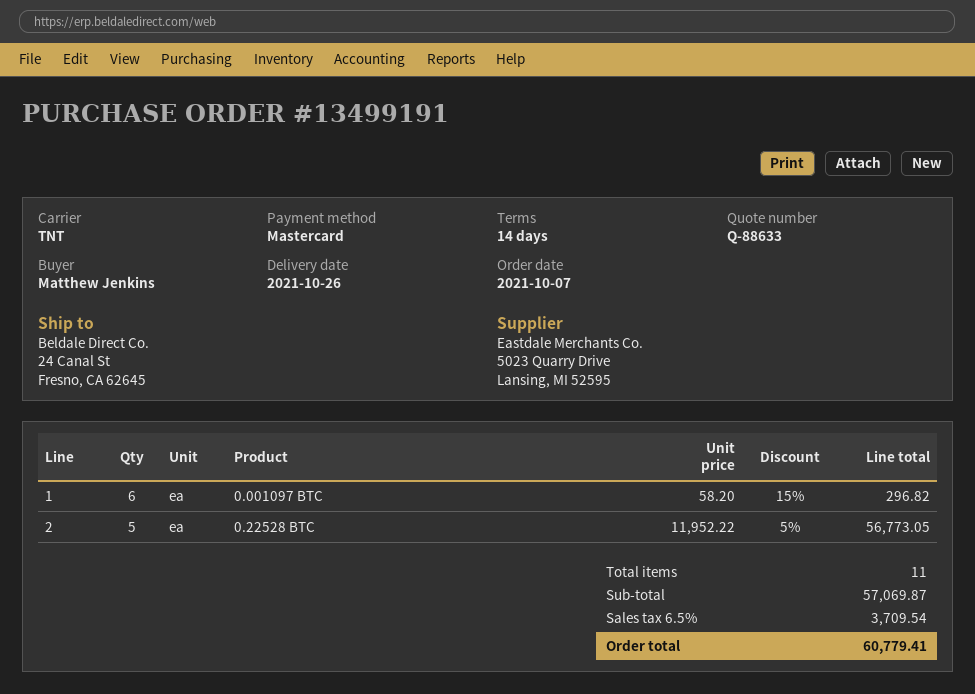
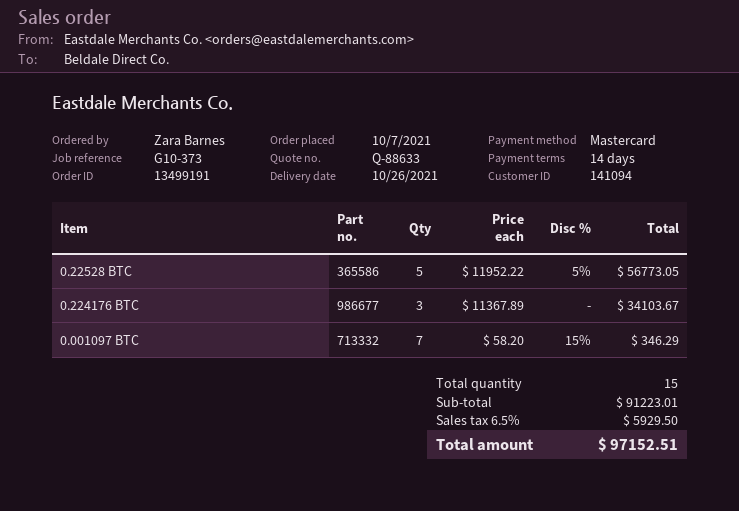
ordered by: Matthew Jenkins -> Zara Barnes
0.001097 BTC: 6 x 58.20 - 15% = 296.82 -> 7 x 58.20 - 15% = 346.29
0.224176 BTC: none -> 3 x 11367.89 = 34103.67
total quantity: 11 -> 15
subtotal: 57069.87 -> 91223.01
tax: 6.5% = 3709.54 -> 6.5% = 5929.50
total: 60779.41 -> 97152.51

